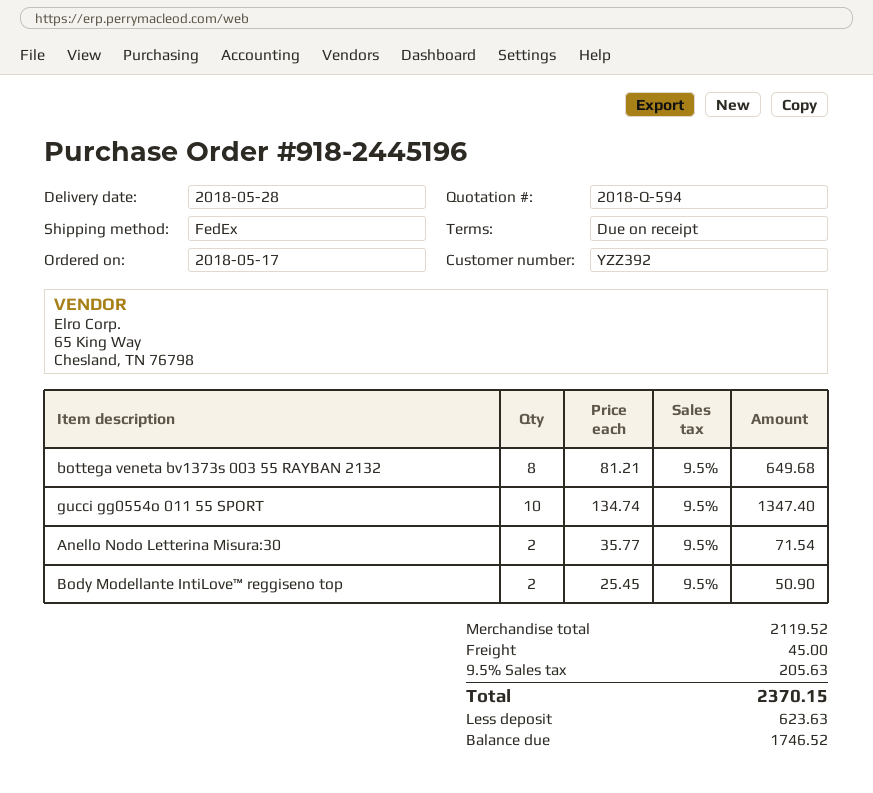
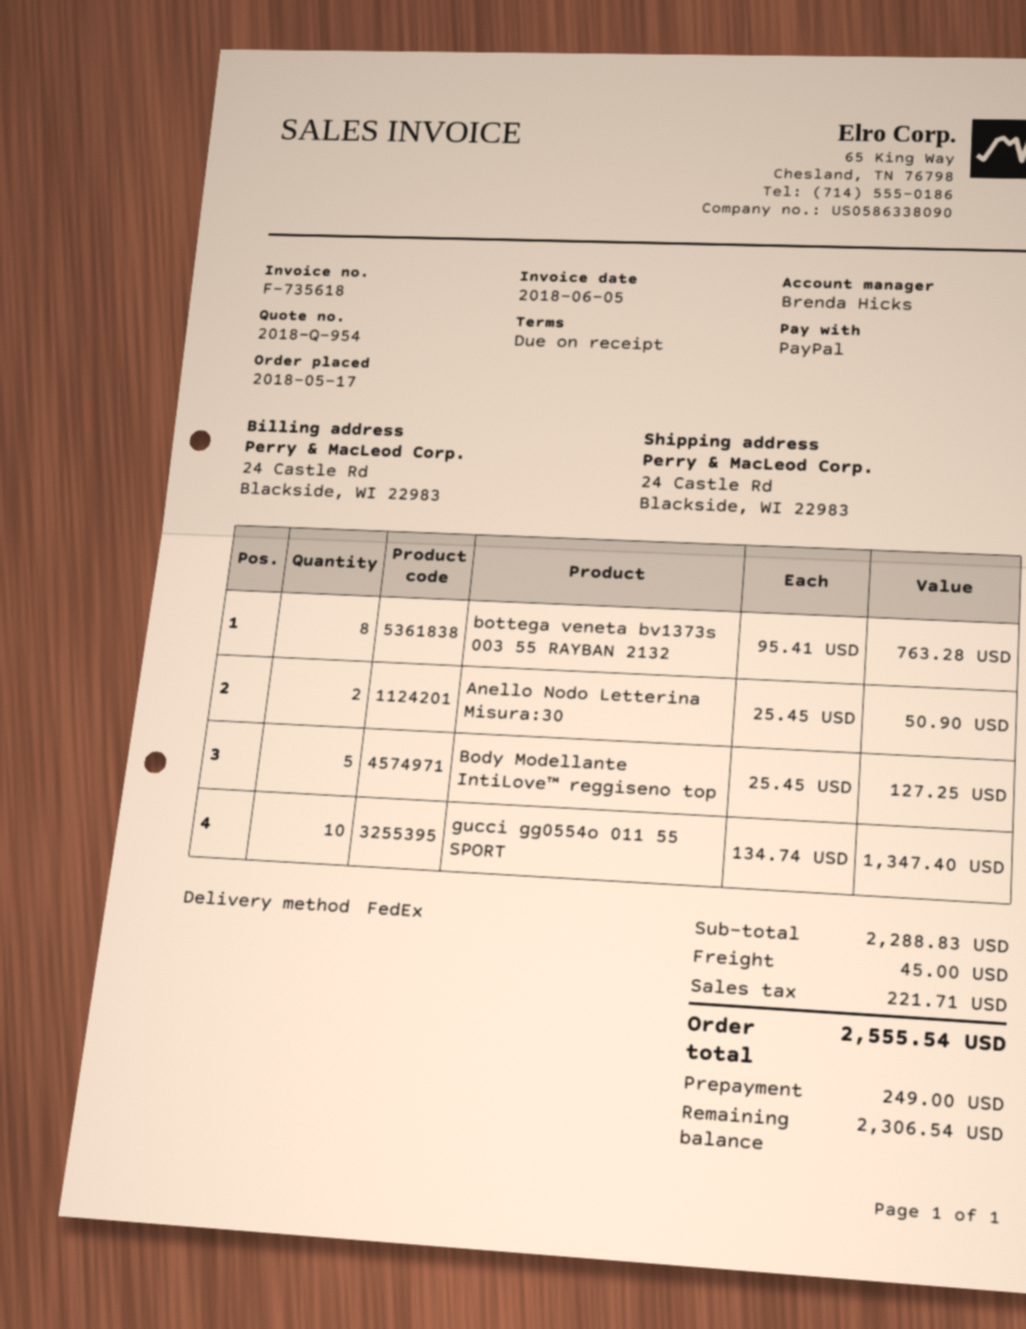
quote number: 2018-Q-594 -> 2018-Q-954
bottega veneta bv1373s 003 55 RAYBAN 2132: 8 x 81.21 = 649.68 -> 8 x 95.41 = 763.28
Anello Nodo Letterina Misura:30: 2 x 35.77 = 71.54 -> 2 x 25.45 = 50.90
Body Modellante IntiLove™ reggiseno top: 2 x 25.45 = 50.90 -> 5 x 25.45 = 127.25
subtotal: 2119.52 -> 2288.83
tax: 205.63 -> 221.71
total: 2370.15 -> 2555.54
deposit: 623.63 -> 249.00
balance: 1746.52 -> 2306.54

